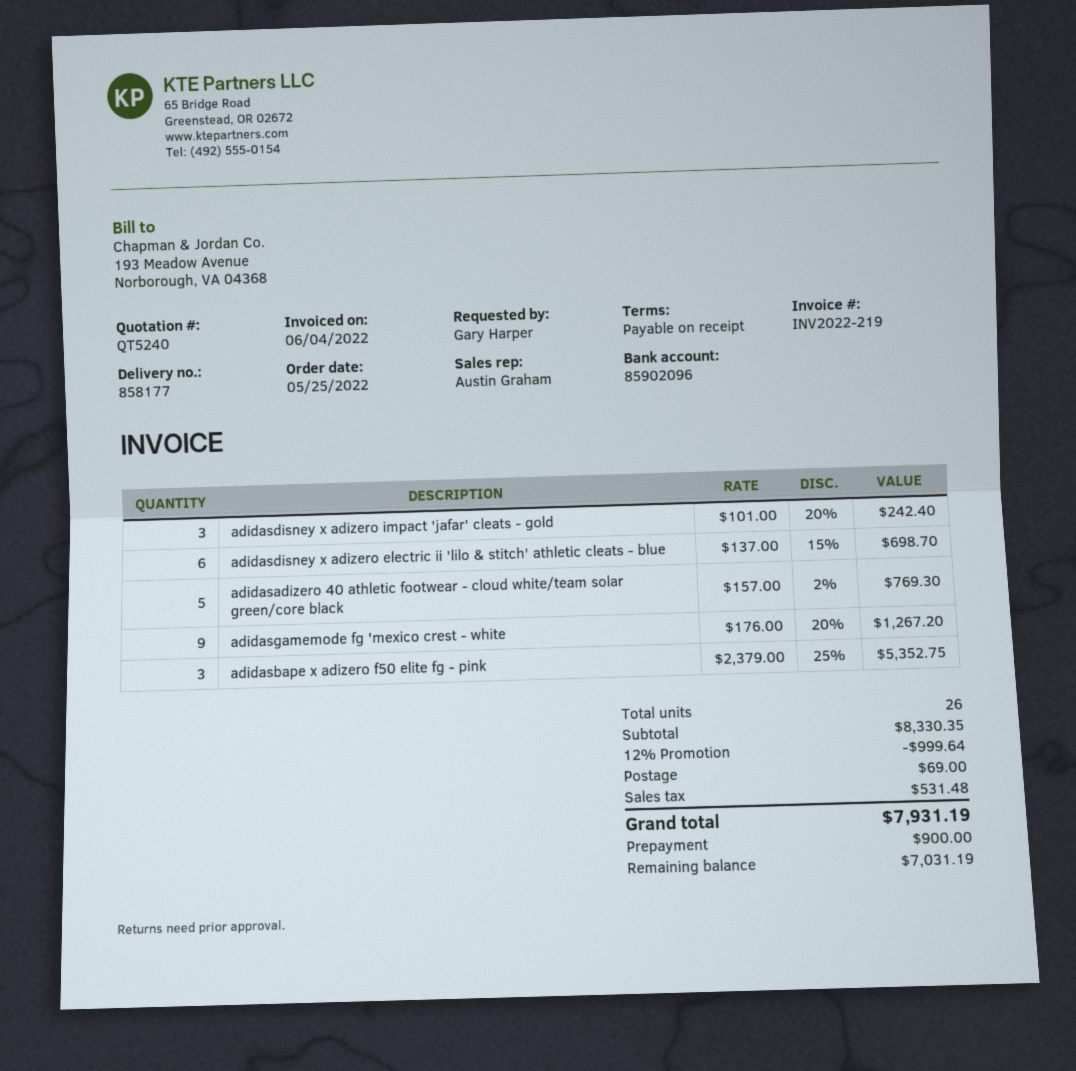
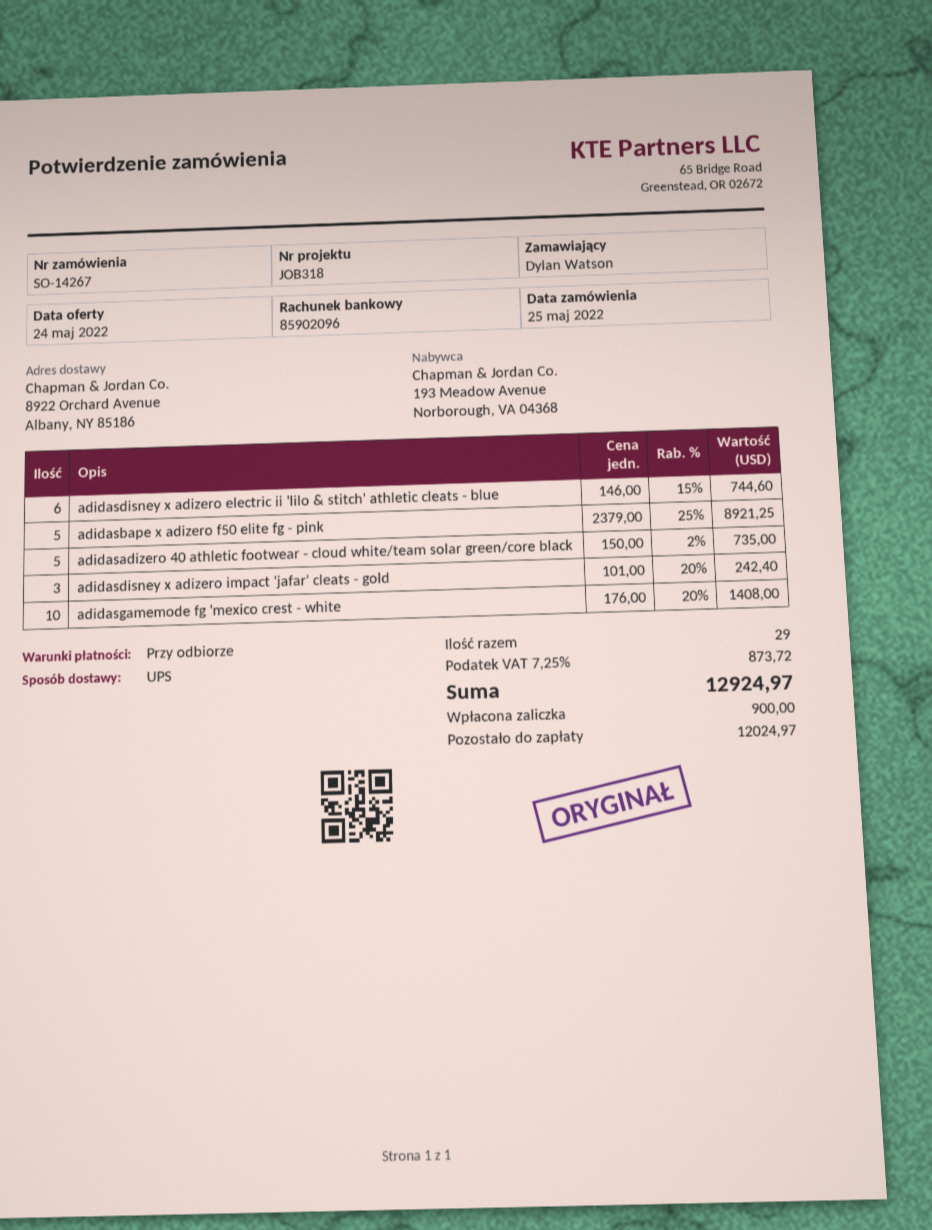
ordered by: Gary Harper -> Dylan Watson
adidasdisney x adizero electric ii 'lilo & stitch' athletic cleats - blue: 6 x 137.00 - 15% = 698.70 -> 6 x 146.00 - 15% = 744.60
adidasadizero 40 athletic footwear - cloud white/team solar green/core black: 5 x 157.00 - 2% = 769.30 -> 5 x 150.00 - 2% = 735.00
adidasgamemode fg 'mexico crest - white: 9 x 176.00 - 20% = 1267.20 -> 10 x 176.00 - 20% = 1408.00
adidasbape x adizero f50 elite fg - pink: 3 x 2379.00 - 25% = 5352.75 -> 5 x 2379.00 - 25% = 8921.25
total quantity: 26 -> 29
discount: 12% = 999.64 -> none
shipping: 69.00 -> none
tax: 531.48 -> 873.72
total: 7931.19 -> 12924.97
balance: 7031.19 -> 12024.97

